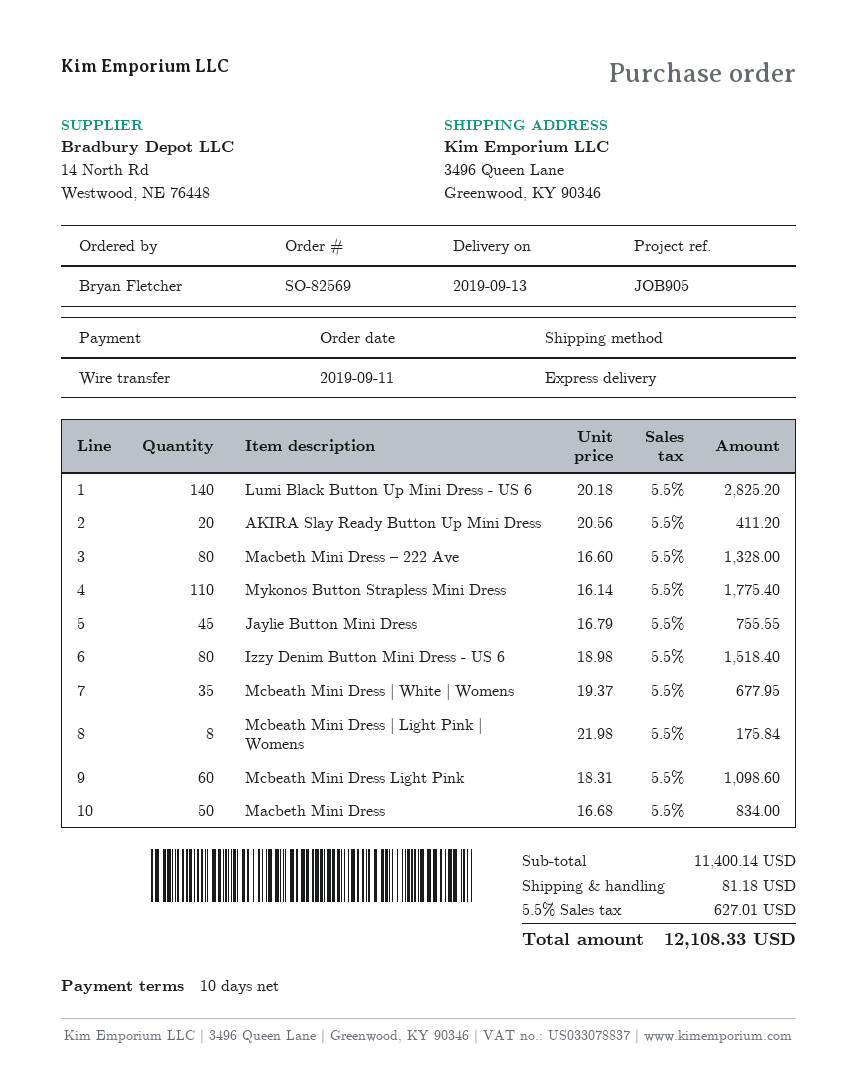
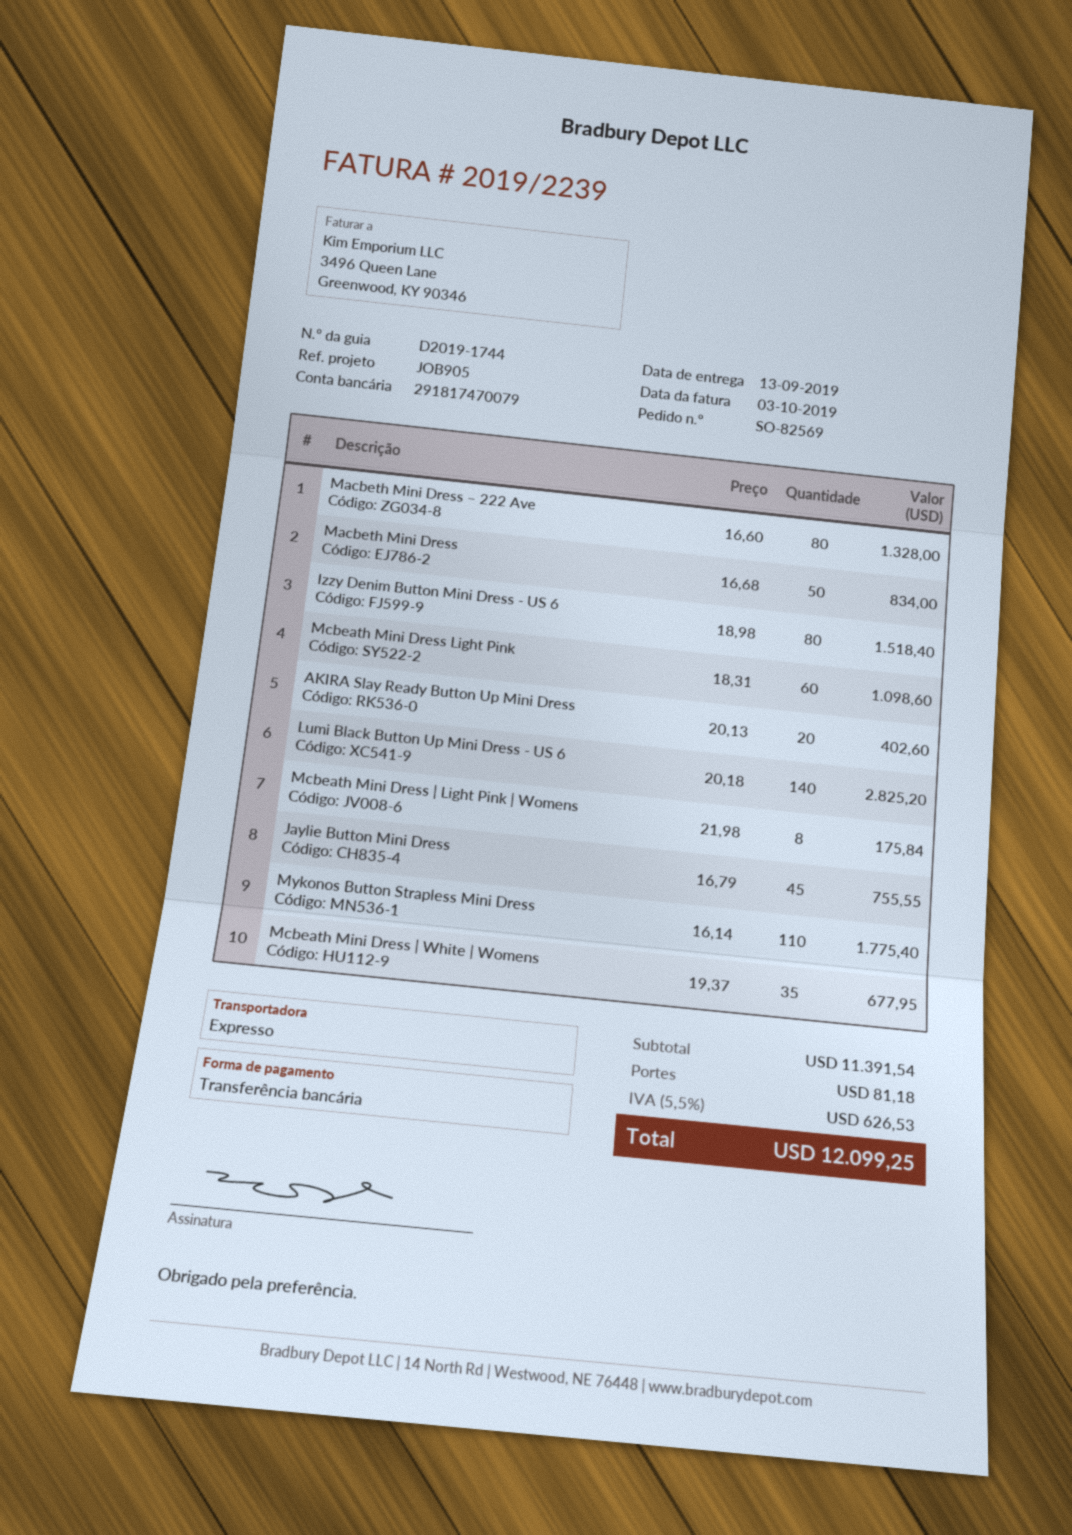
AKIRA Slay Ready Button Up Mini Dress: 20 x 20.56 = 411.20 -> 20 x 20.13 = 402.60
subtotal: 11400.14 -> 11391.54
tax: 5.5% = 627.01 -> 5.5% = 626.53
total: 12108.33 -> 12099.25

